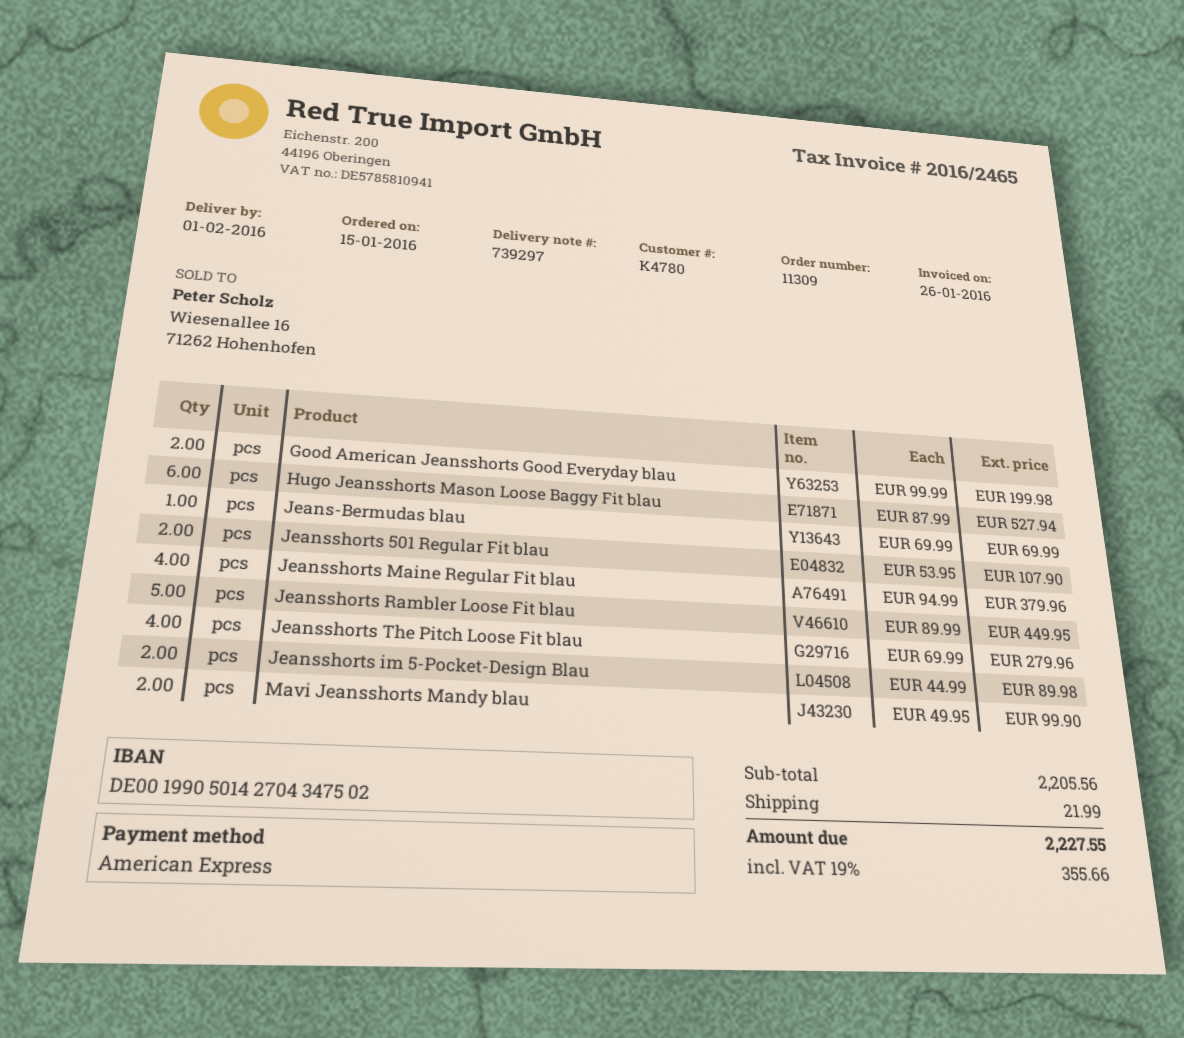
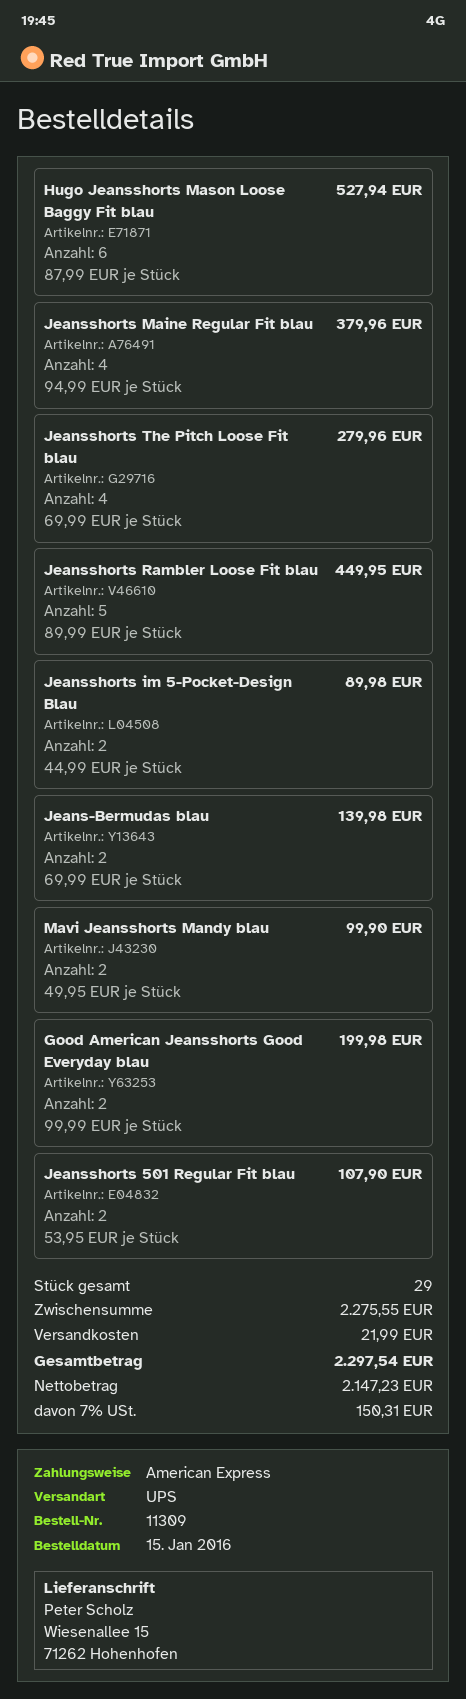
Jeans-Bermudas blau: 1 x 69.99 = 69.99 -> 2 x 69.99 = 139.98
subtotal: 2205.56 -> 2275.55
tax: 19% = 355.66 -> 7% = 150.31
total: 2227.55 -> 2297.54

